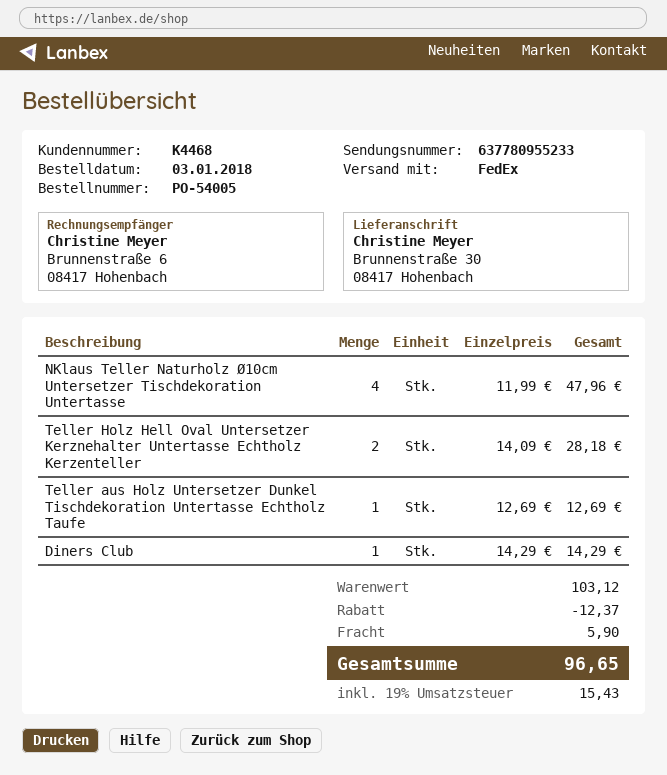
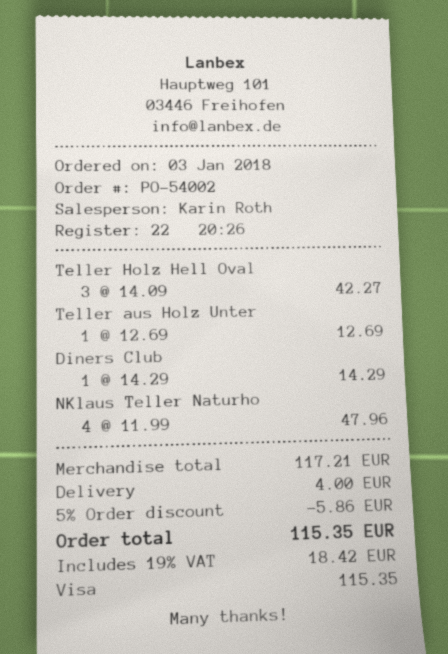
order number: PO-54005 -> PO-54002
Teller Holz Hell Oval Untersetzer Kerznehalter Untertasse Echtholz Kerzenteller: 2 x 14.09 = 28.18 -> 3 x 14.09 = 42.27
subtotal: 103.12 -> 117.21
discount: 12.37 -> 5.86
shipping: 5.90 -> 4.00
tax: 19% = 15.43 -> 19% = 18.42
total: 96.65 -> 115.35

